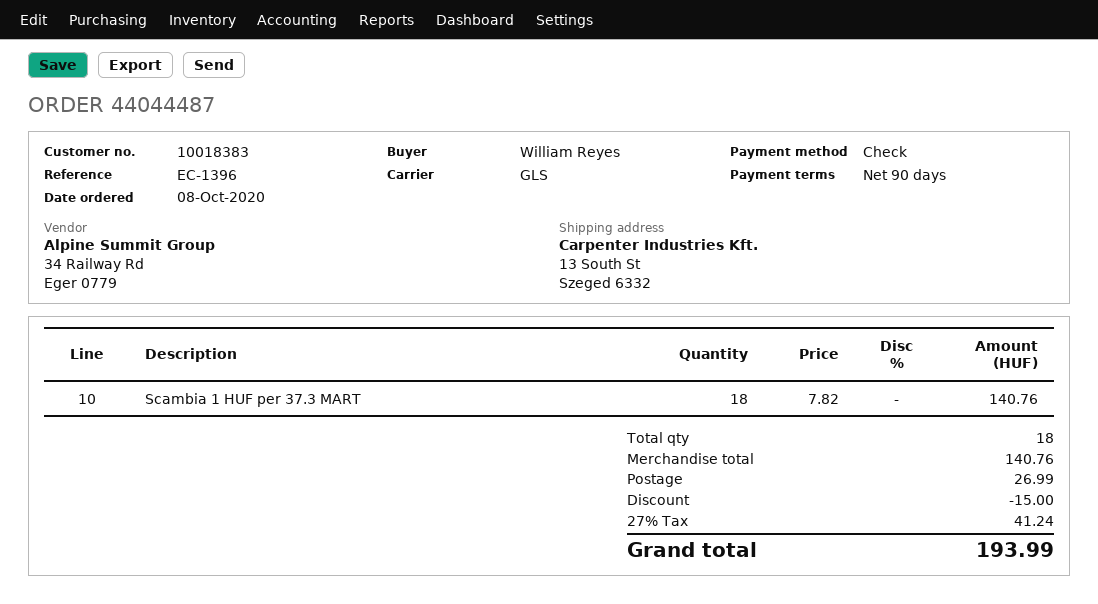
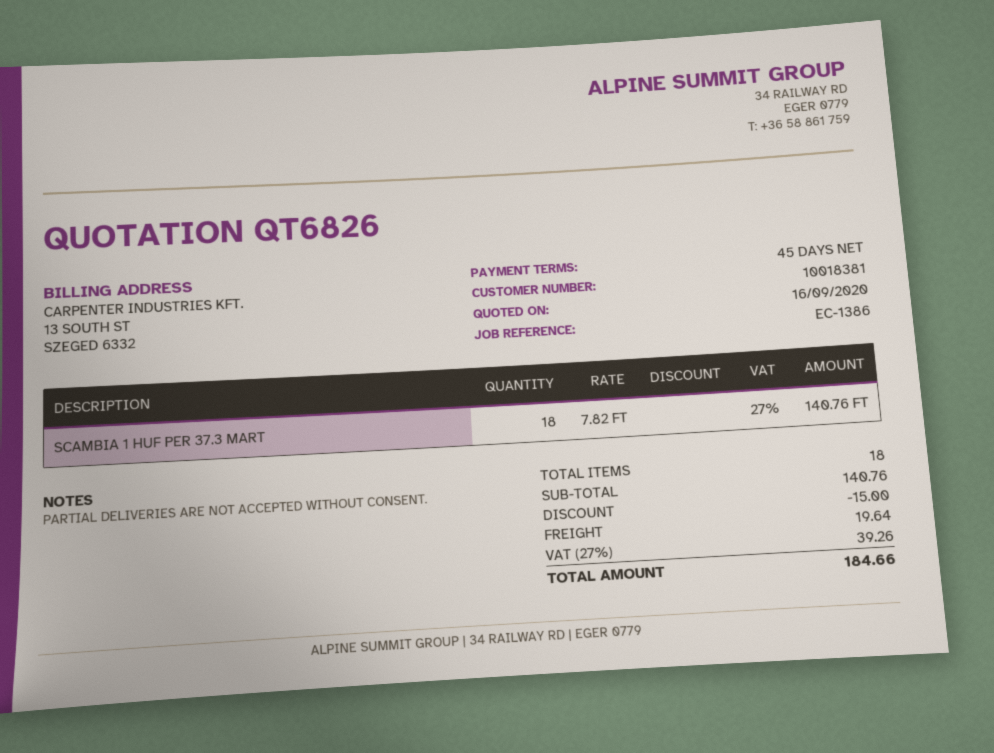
payment terms: 90 days -> 45 days
customer number: 10018383 -> 10018381
reference: EC-1396 -> EC-1386
shipping: 26.99 -> 19.64
tax: 27% = 41.24 -> 27% = 39.26
total: 193.99 -> 184.66

